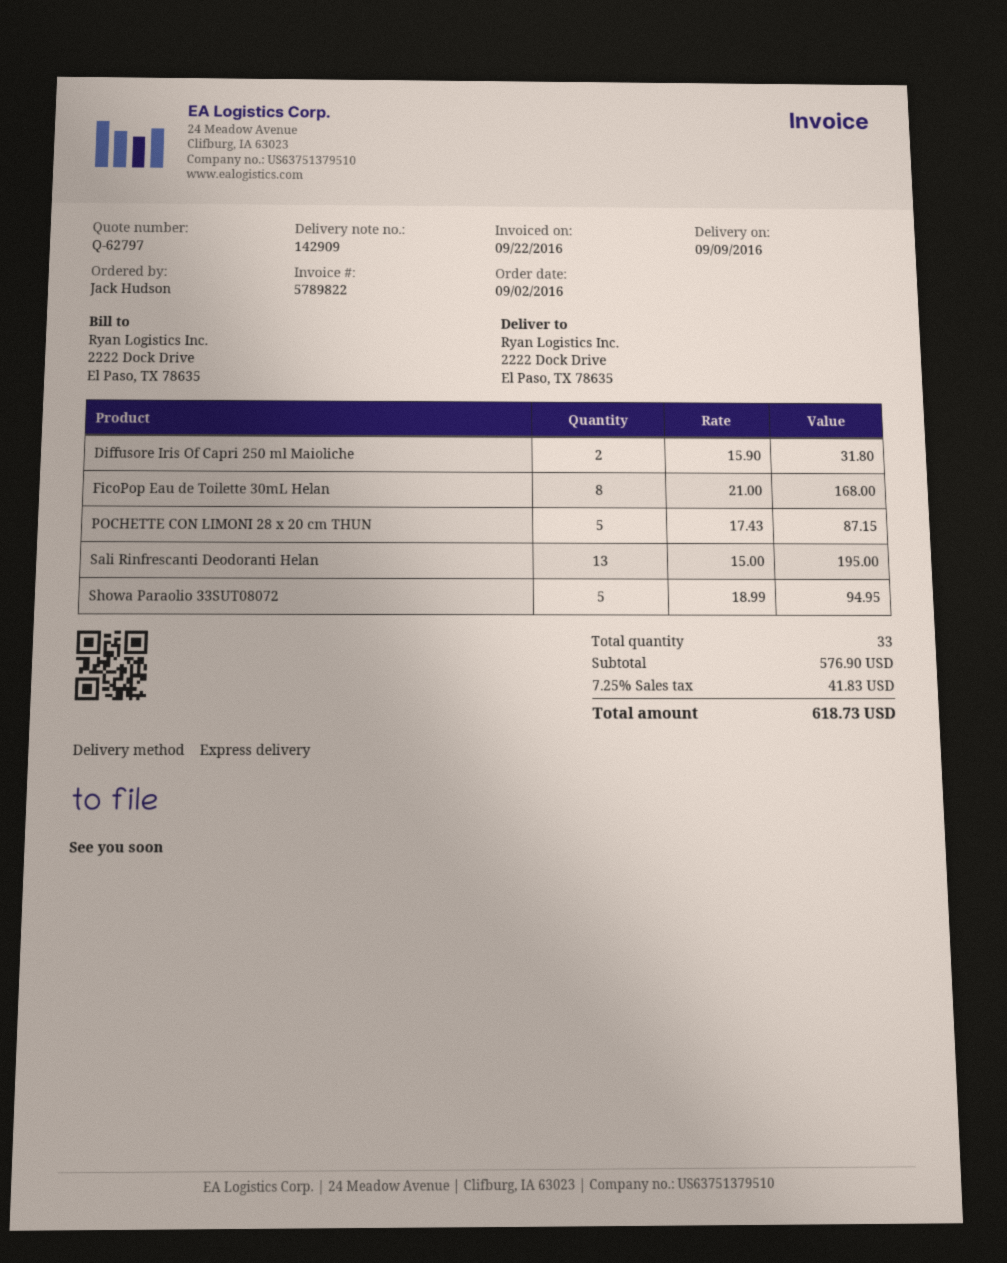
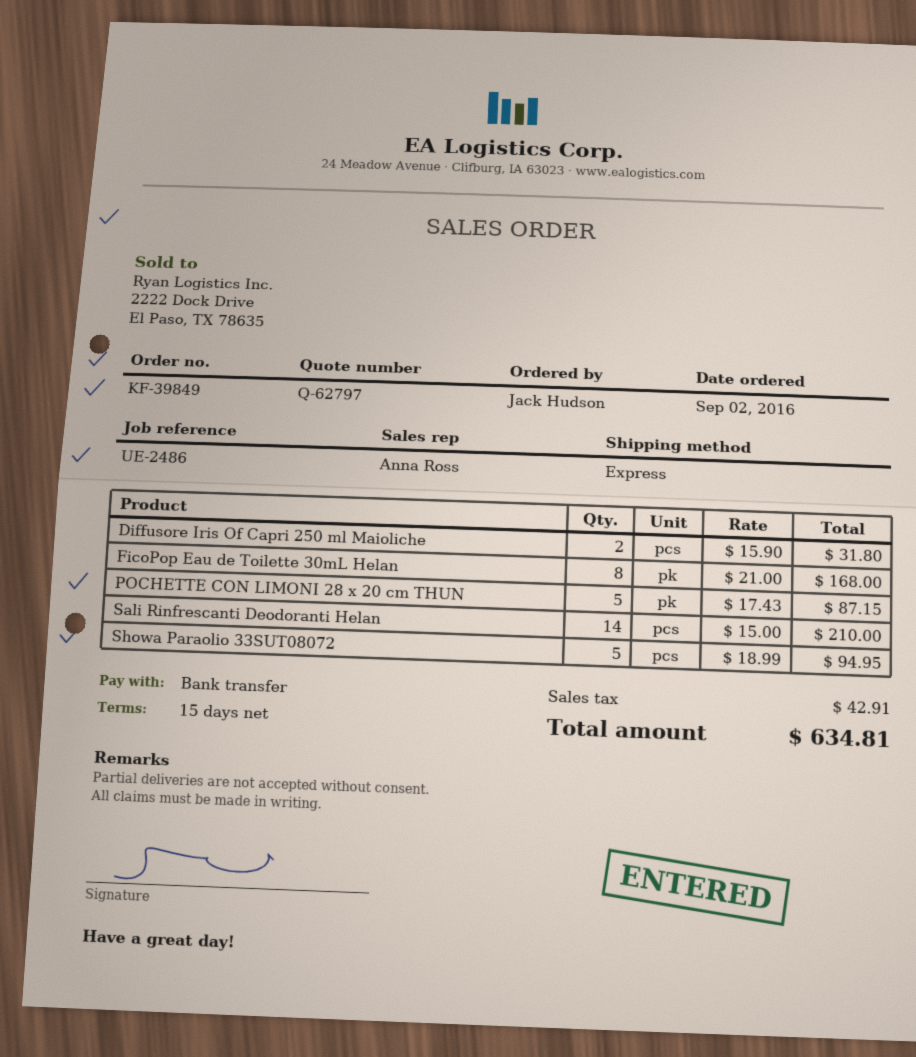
Sali Rinfrescanti Deodoranti Helan: 13 x 15.00 = 195.00 -> 14 x 15.00 = 210.00
tax: 41.83 -> 42.91
total: 618.73 -> 634.81

